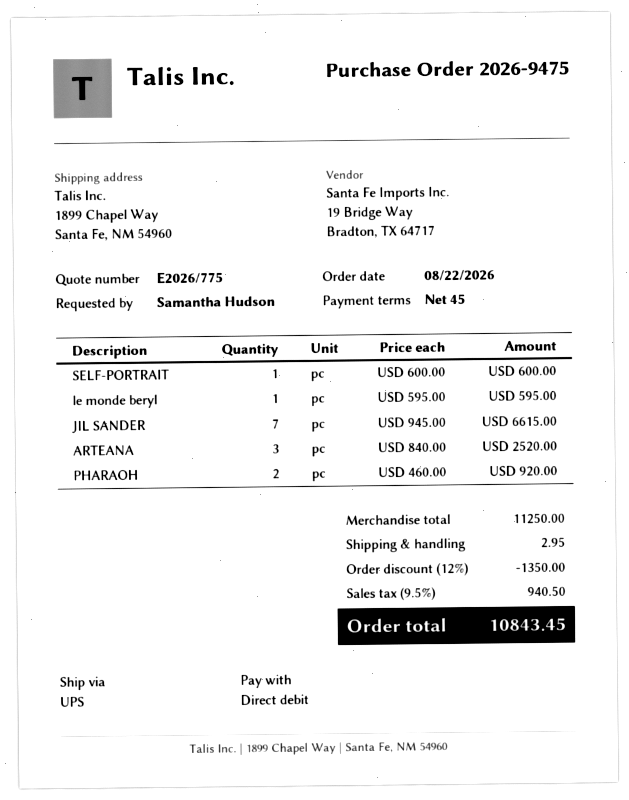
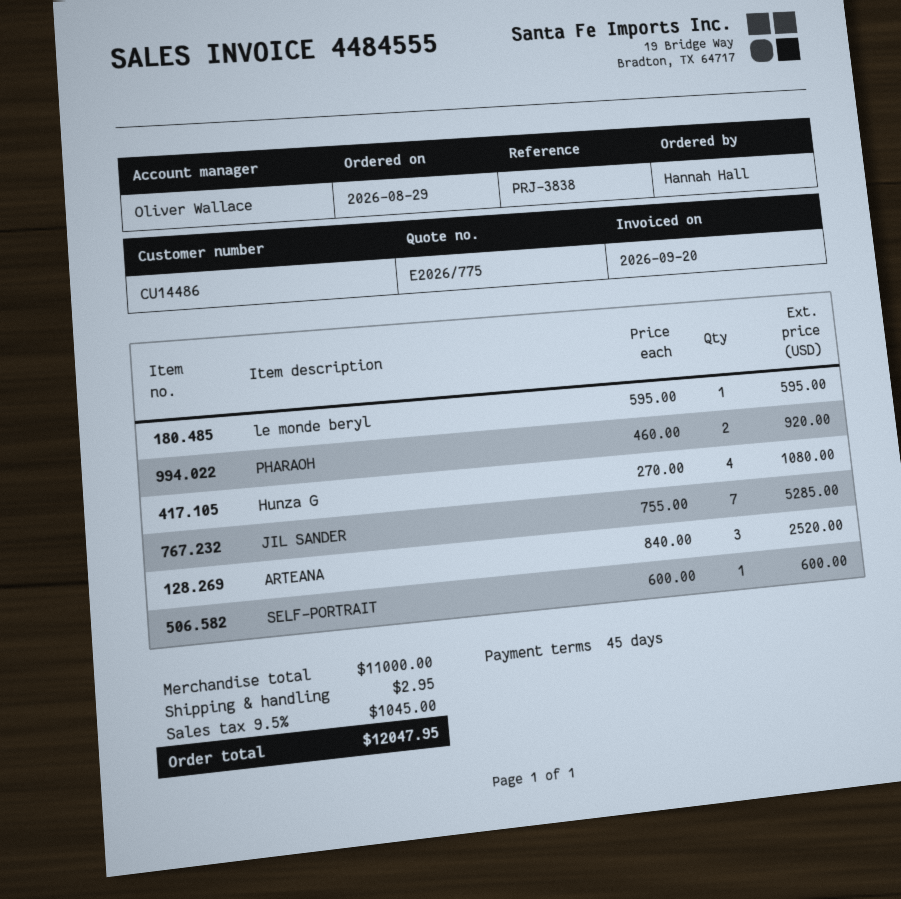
order date: 2026-08-22 -> 2026-08-29
ordered by: Samantha Hudson -> Hannah Hall
JIL SANDER: 7 x 945.00 = 6615.00 -> 7 x 755.00 = 5285.00
Hunza G: none -> 4 x 270.00 = 1080.00
subtotal: 11250.00 -> 11000.00
discount: 12% = 1350.00 -> none
tax: 9.5% = 940.50 -> 9.5% = 1045.00
total: 10843.45 -> 12047.95

